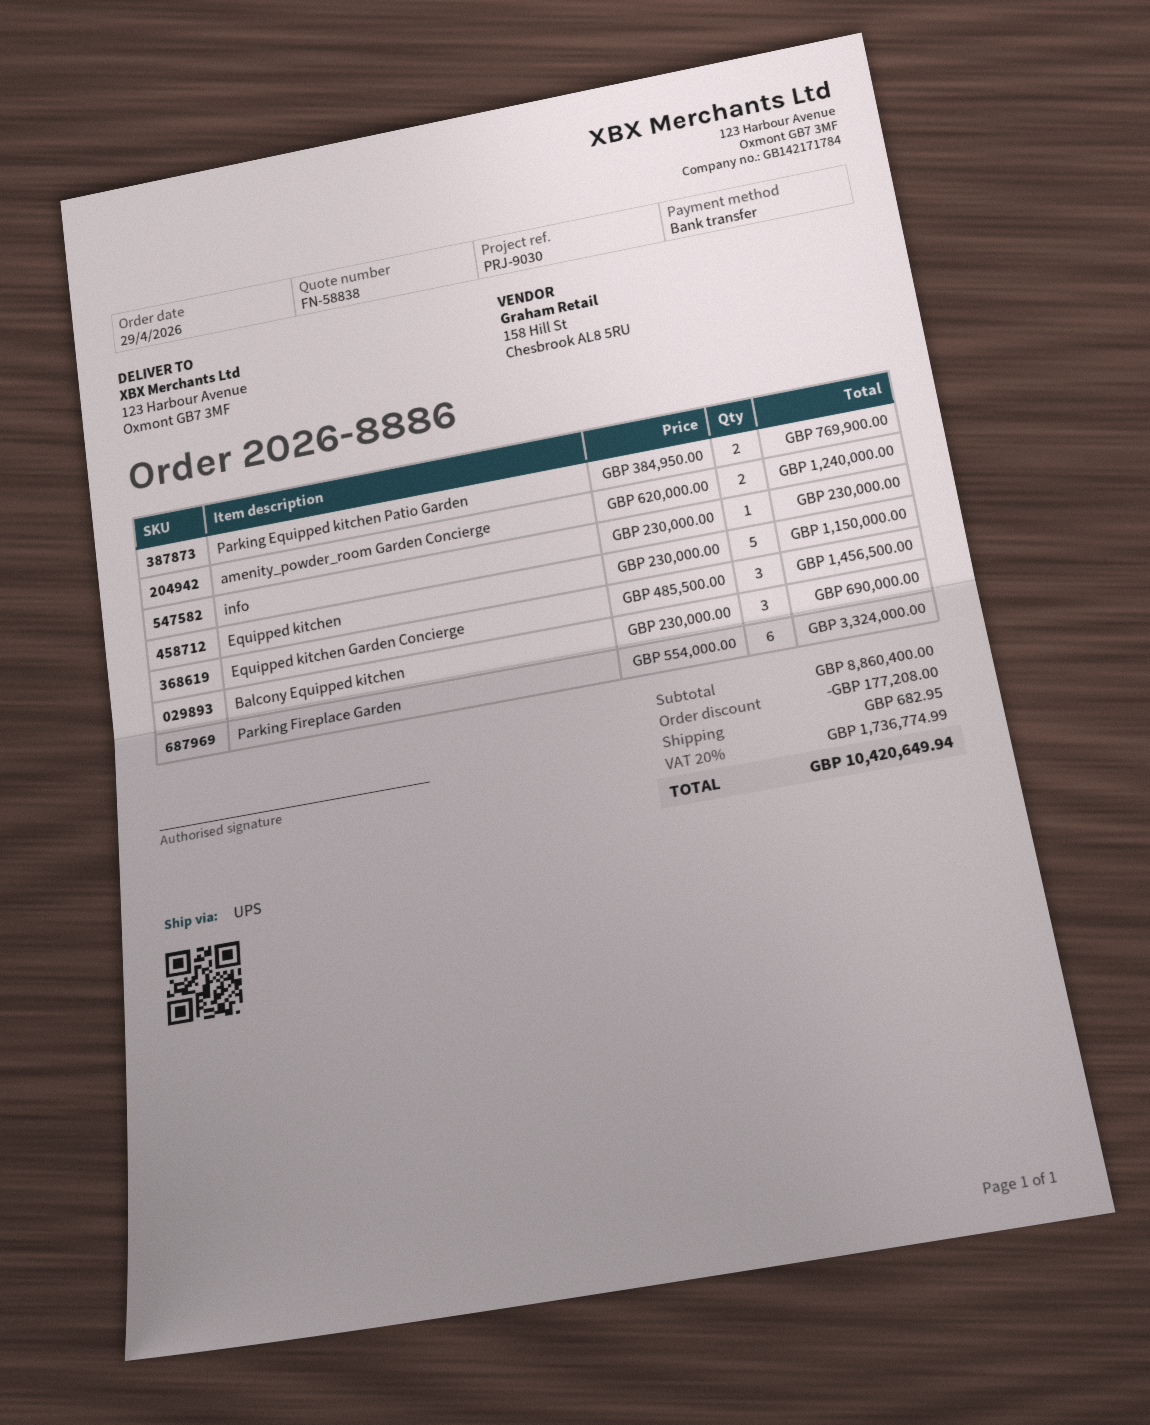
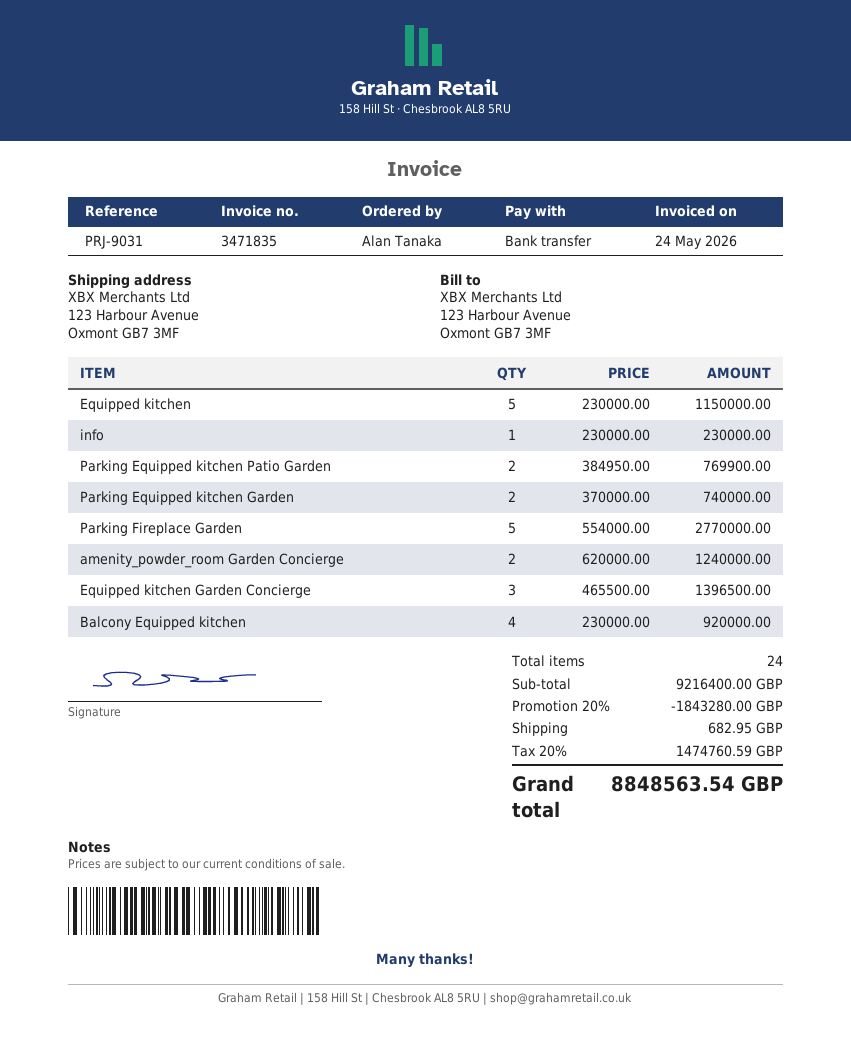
reference: PRJ-9030 -> PRJ-9031
Equipped kitchen Garden Concierge: 3 x 485500.00 = 1456500.00 -> 3 x 465500.00 = 1396500.00
Balcony Equipped kitchen: 3 x 230000.00 = 690000.00 -> 4 x 230000.00 = 920000.00
Parking Fireplace Garden: 6 x 554000.00 = 3324000.00 -> 5 x 554000.00 = 2770000.00
Parking Equipped kitchen Garden: none -> 2 x 370000.00 = 740000.00
subtotal: 8860400.00 -> 9216400.00
discount: 177208.00 -> 1843280.00
tax: 20% = 1736774.99 -> 20% = 1474760.59
total: 10420649.94 -> 8848563.54

